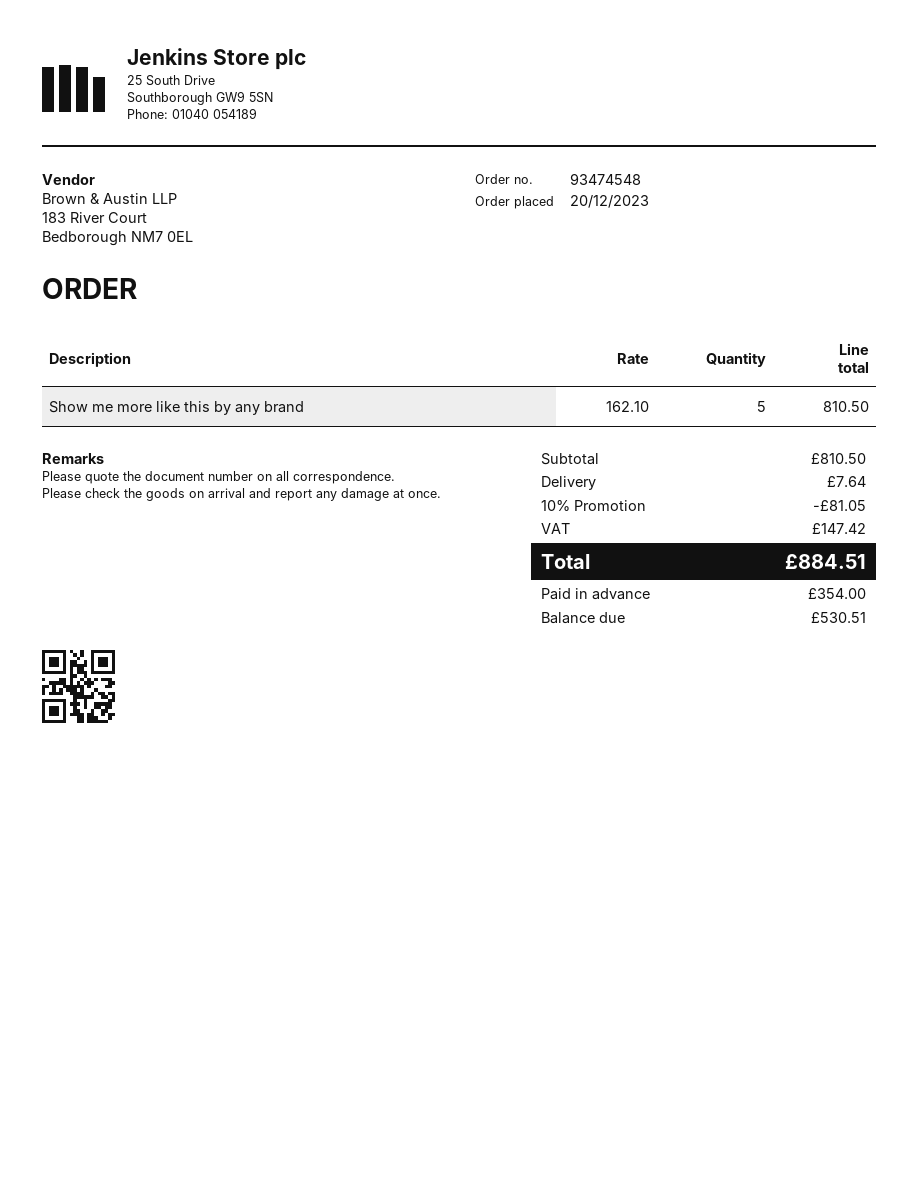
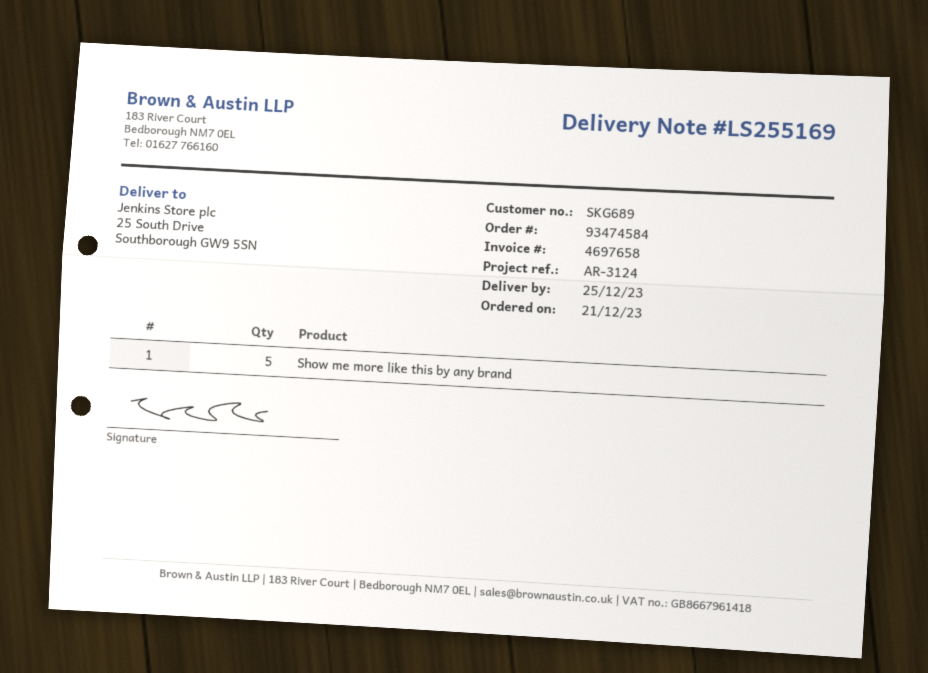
order number: 93474548 -> 93474584
order date: 2023-12-20 -> 2023-12-21

